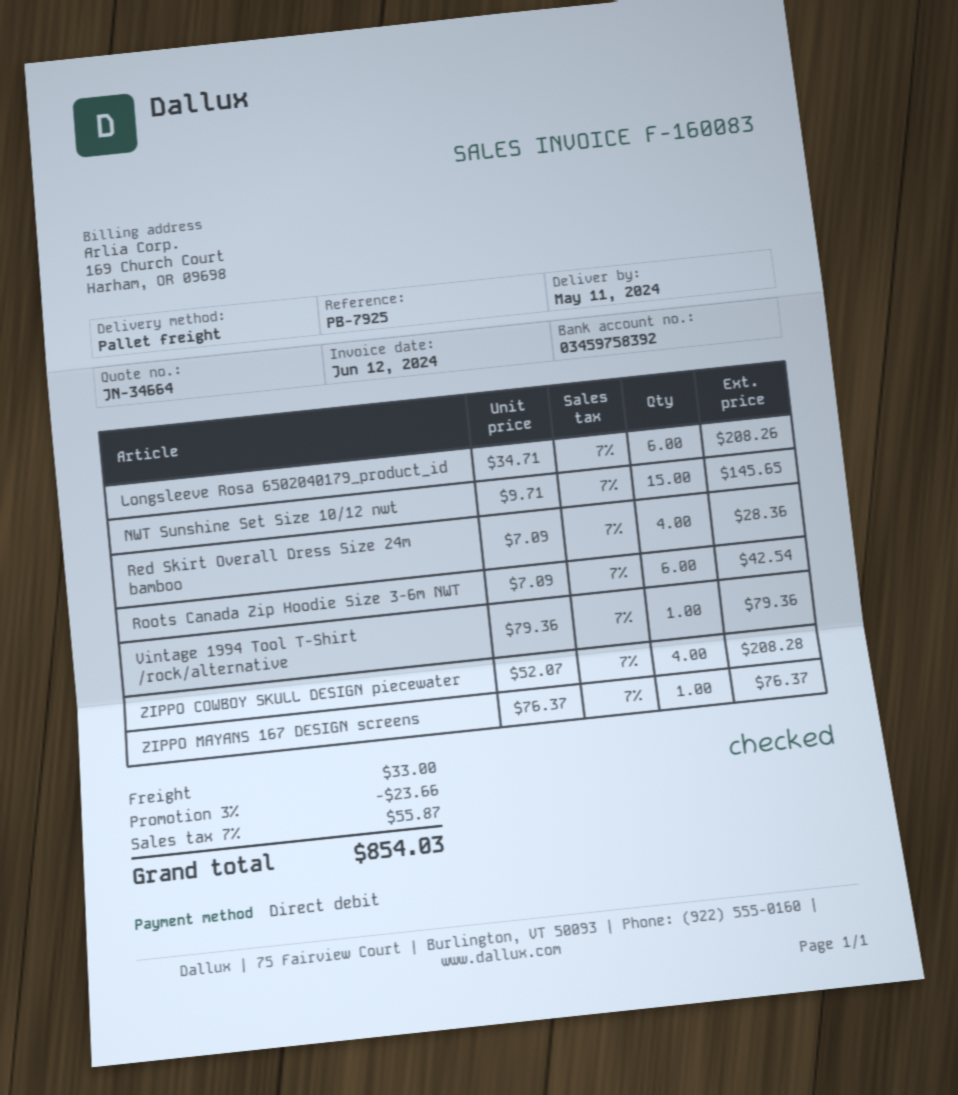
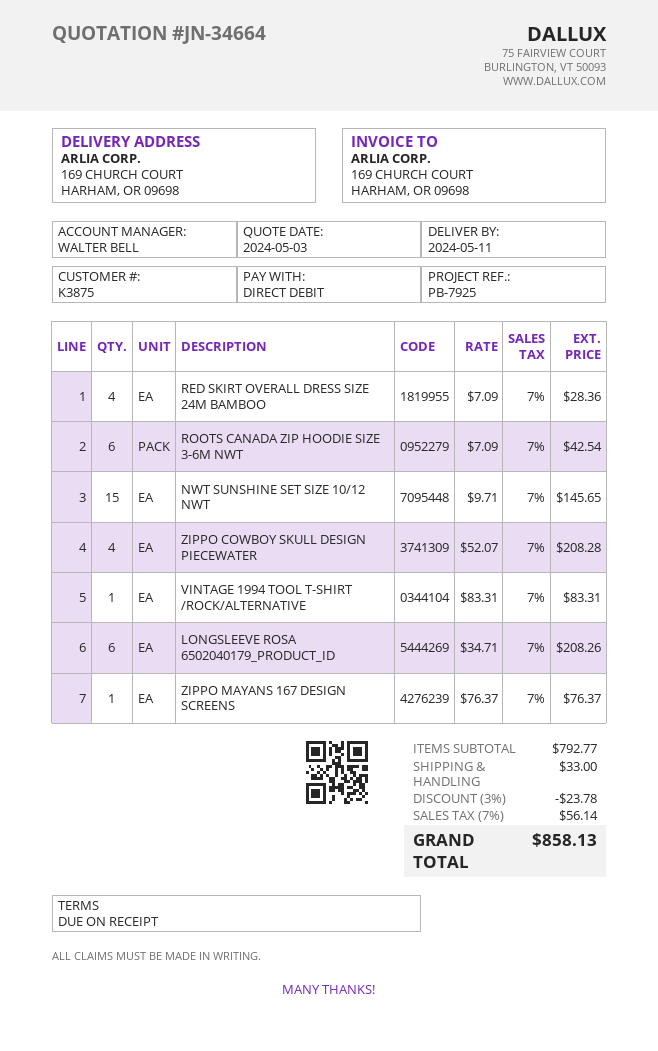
Vintage 1994 Tool T-Shirt /rock/alternative: 1 x 79.36 = 79.36 -> 1 x 83.31 = 83.31
discount: 3% = 23.66 -> 3% = 23.78
tax: 7% = 55.87 -> 7% = 56.14
total: 854.03 -> 858.13

